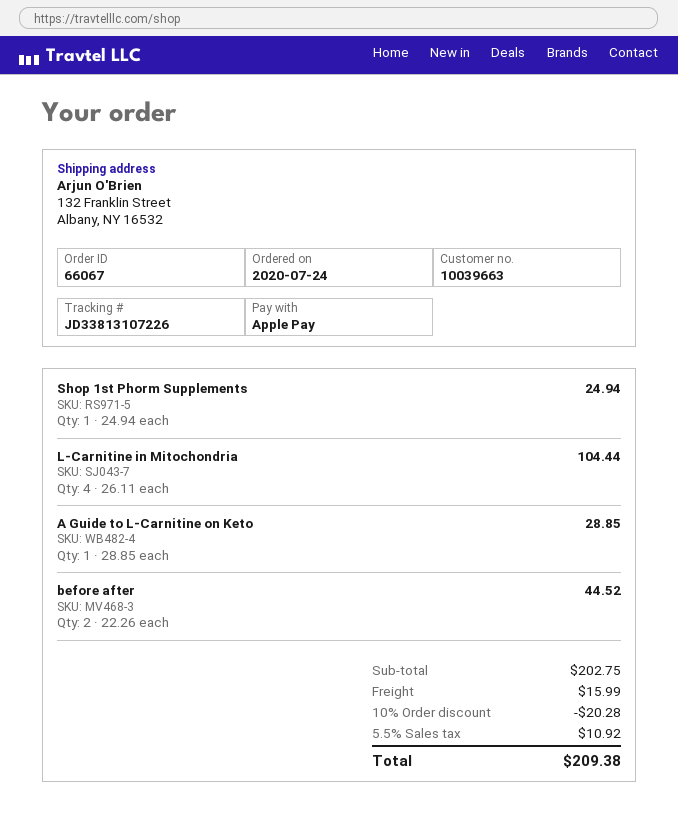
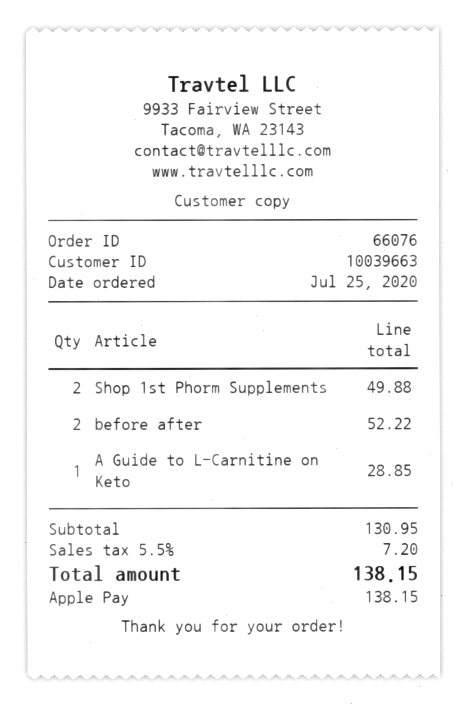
order number: 66067 -> 66076
order date: 2020-07-24 -> 2020-07-25
Shop 1st Phorm Supplements: 1 for 24.94 -> 2 for 49.88
L-Carnitine in Mitochondria: 4 for 104.44 -> none
before after: 2 for 44.52 -> 2 for 52.22
subtotal: 202.75 -> 130.95
discount: 10% = 20.28 -> none
shipping: 15.99 -> none
tax: 5.5% = 10.92 -> 5.5% = 7.20
total: 209.38 -> 138.15

